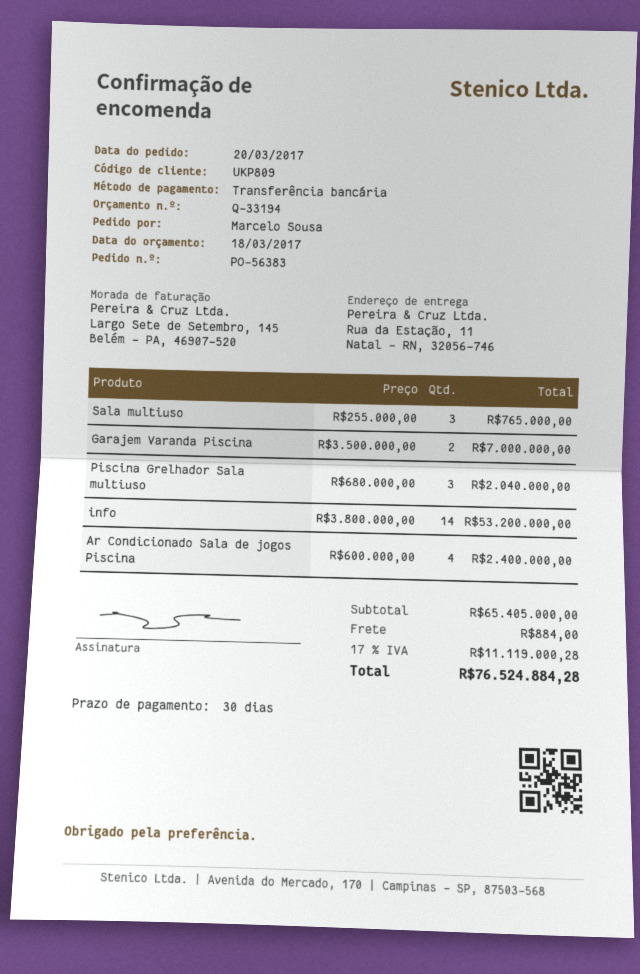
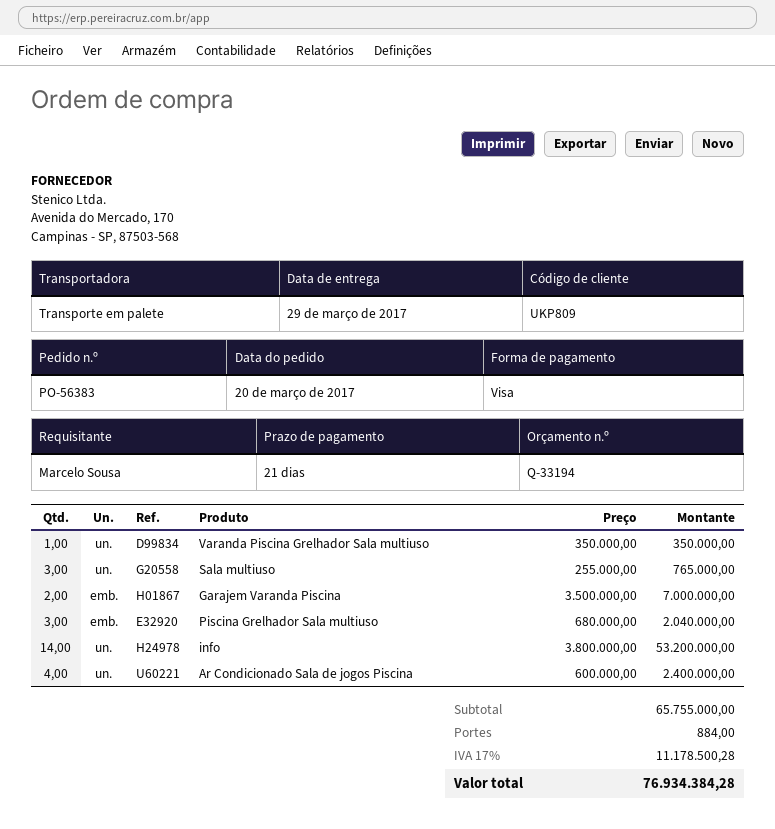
payment terms: 30 days -> 21 days
payment method: bank transfer -> Visa
Varanda Piscina Grelhador Sala multiuso: none -> 1 x 350000.00 = 350000.00
subtotal: 65405000.00 -> 65755000.00
tax: 17% = 11119000.28 -> 17% = 11178500.28
total: 76524884.28 -> 76934384.28

